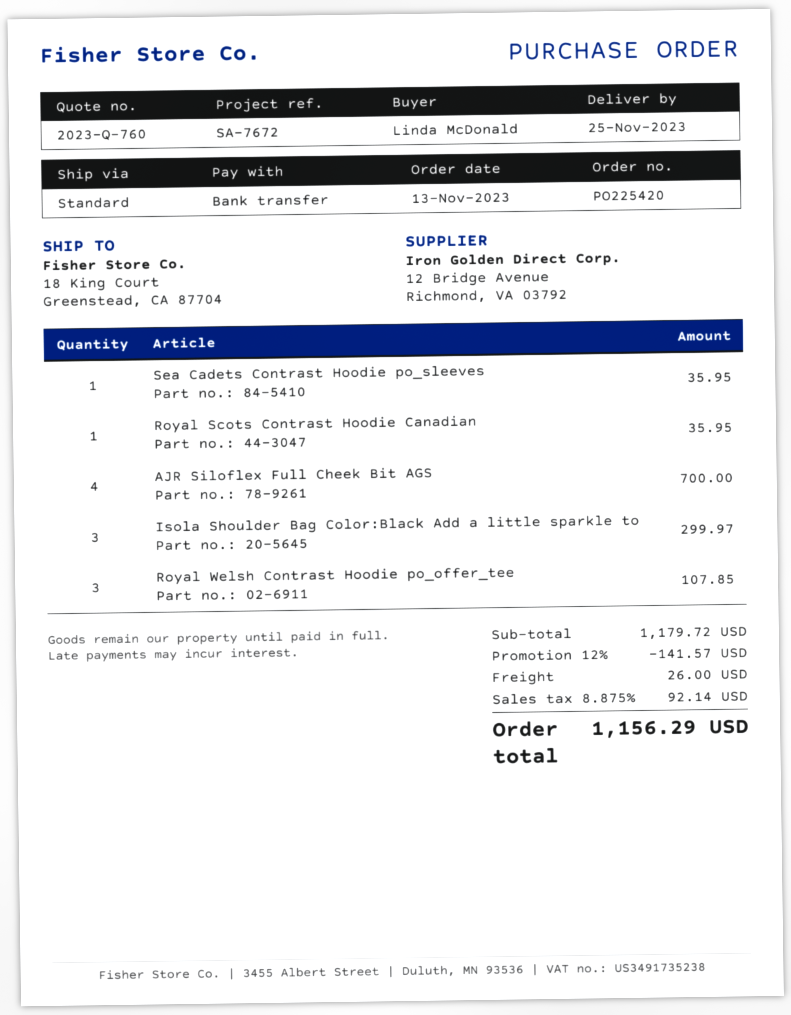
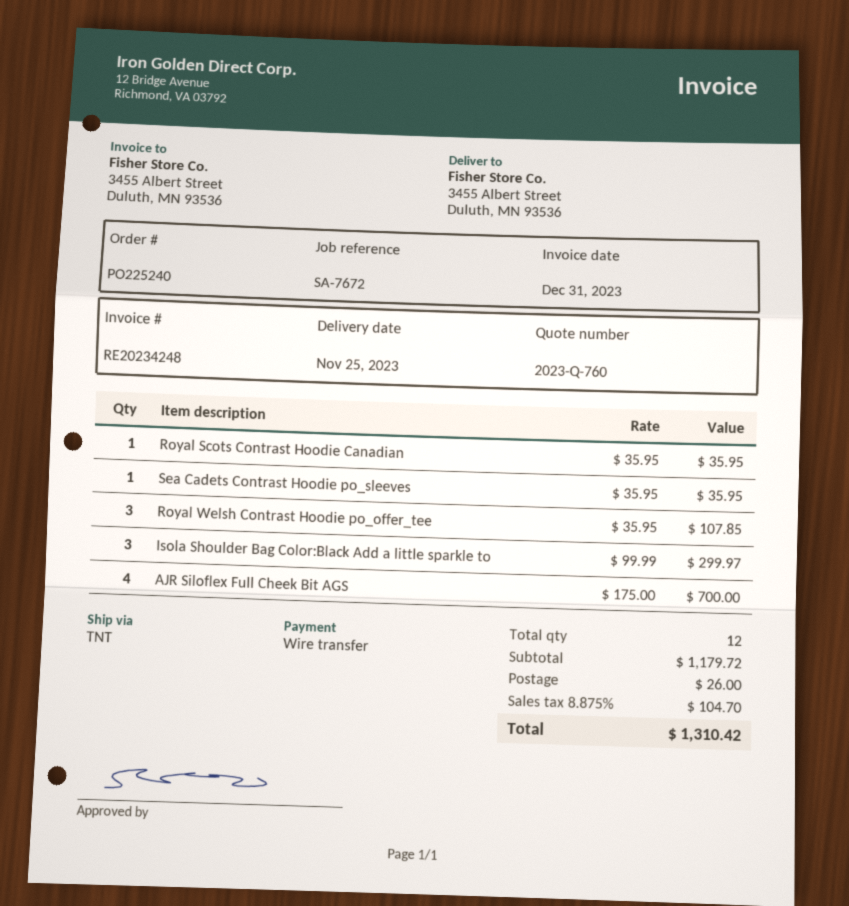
order number: PO225420 -> PO225240
shipping method: standard -> TNT
ship to: 18 King Court, Greenstead, CA 87704 -> 3455 Albert Street, Duluth, MN 93536
discount: 12% = 141.57 -> none
tax: 8.875% = 92.14 -> 8.875% = 104.70
total: 1156.29 -> 1310.42

